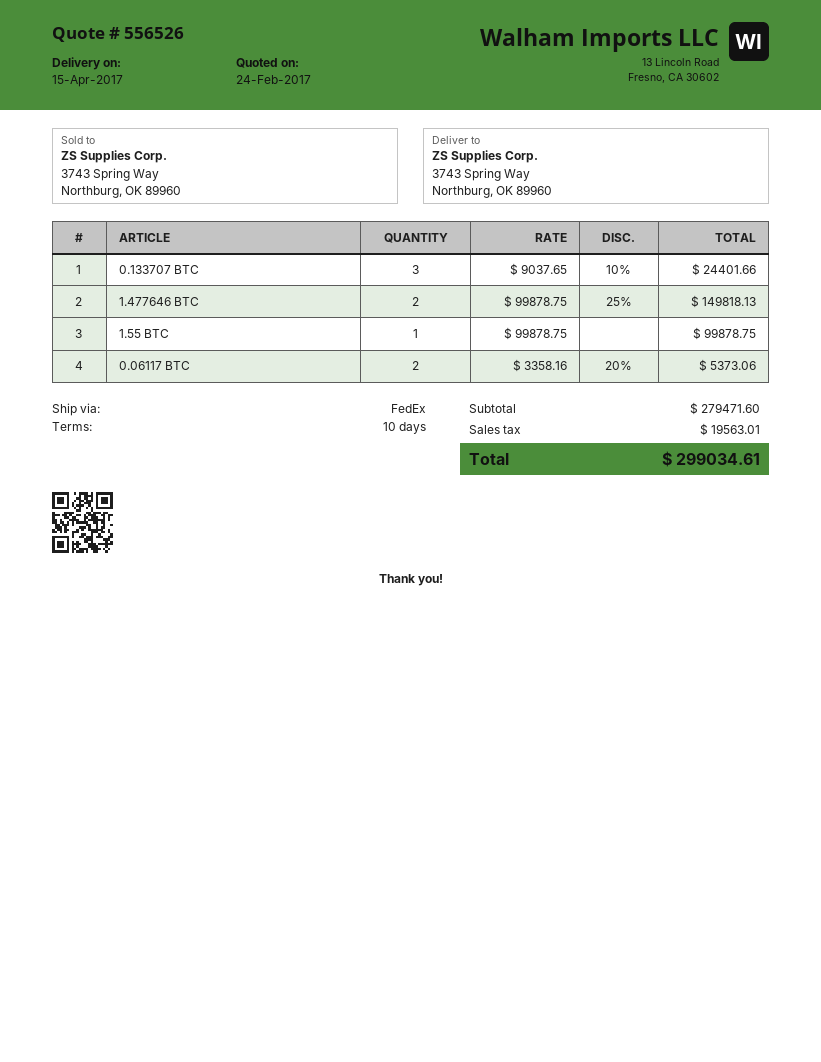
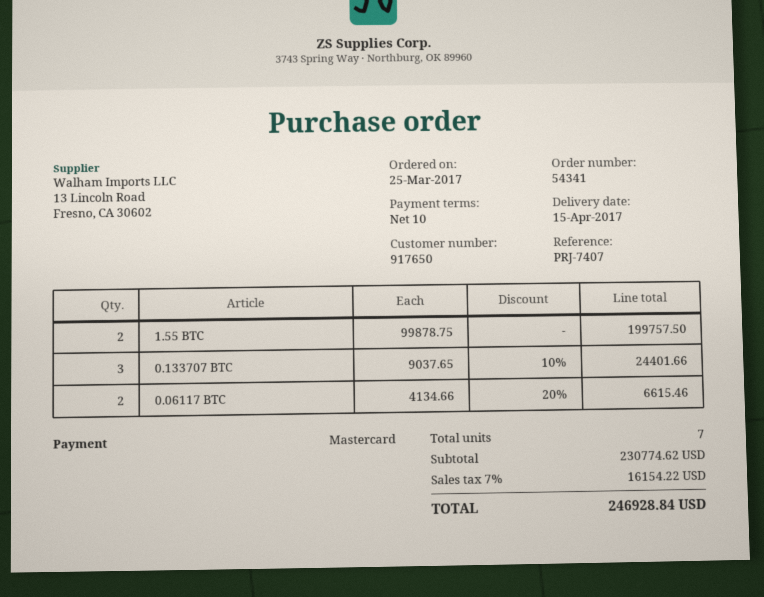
1.477646 BTC: 2 x 99878.75 - 25% = 149818.13 -> none
1.55 BTC: 1 x 99878.75 = 99878.75 -> 2 x 99878.75 = 199757.50
0.06117 BTC: 2 x 3358.16 - 20% = 5373.06 -> 2 x 4134.66 - 20% = 6615.46
subtotal: 279471.60 -> 230774.62
tax: 19563.01 -> 16154.22
total: 299034.61 -> 246928.84

